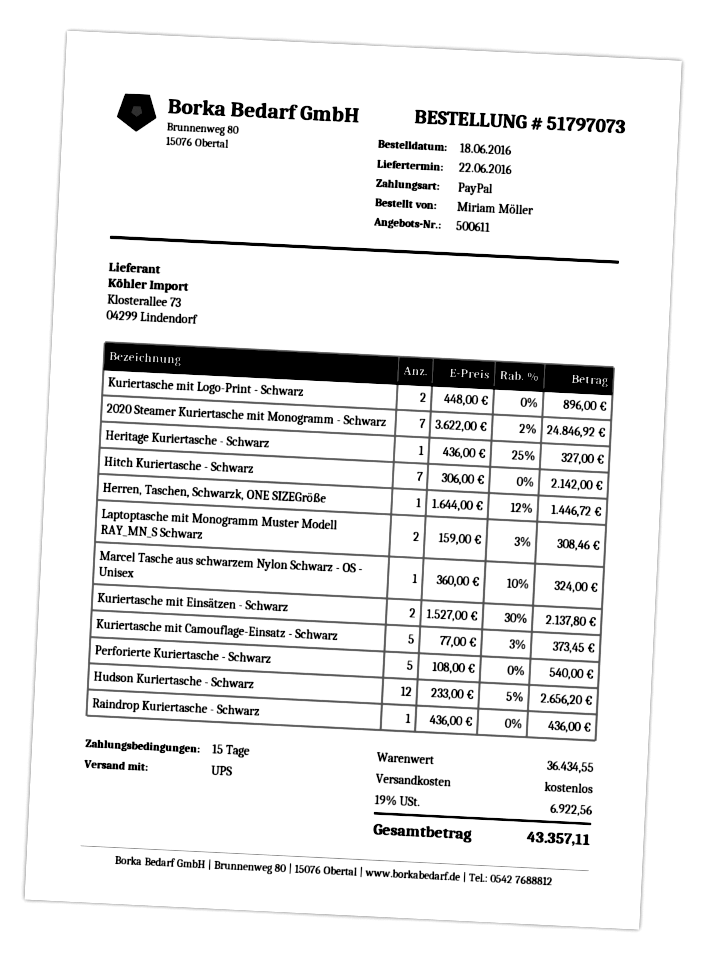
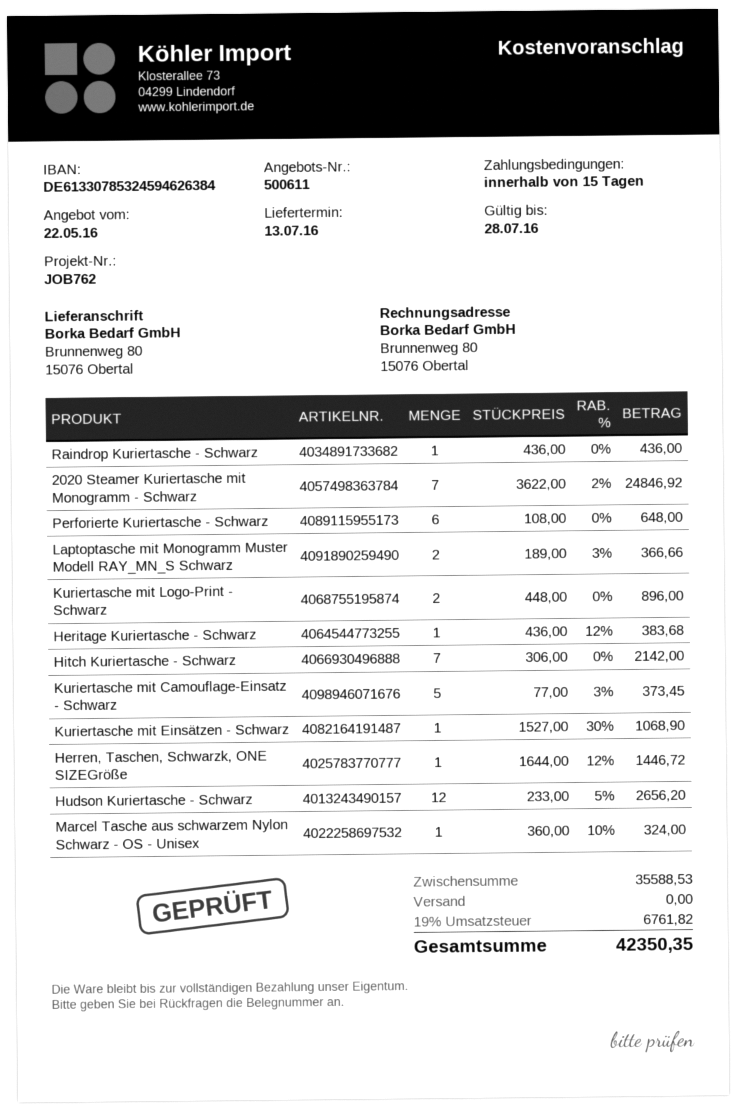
delivery date: 2016-06-22 -> 2016-07-13
Heritage Kuriertasche - Schwarz: 1 x 436.00 - 25% = 327.00 -> 1 x 436.00 - 12% = 383.68
Laptoptasche mit Monogramm Muster Modell RAY_MN_S Schwarz: 2 x 159.00 - 3% = 308.46 -> 2 x 189.00 - 3% = 366.66
Kuriertasche mit Einsätzen - Schwarz: 2 x 1527.00 - 30% = 2137.80 -> 1 x 1527.00 - 30% = 1068.90
Perforierte Kuriertasche - Schwarz: 5 x 108.00 = 540.00 -> 6 x 108.00 = 648.00
subtotal: 36434.55 -> 35588.53
tax: 19% = 6922.56 -> 19% = 6761.82
total: 43357.11 -> 42350.35

